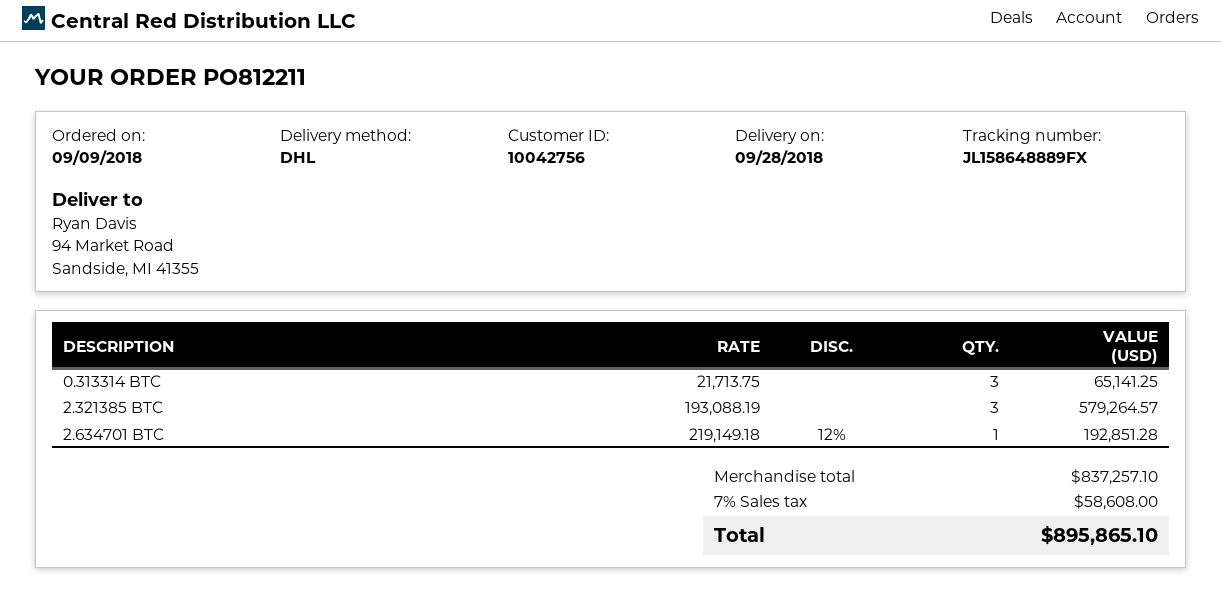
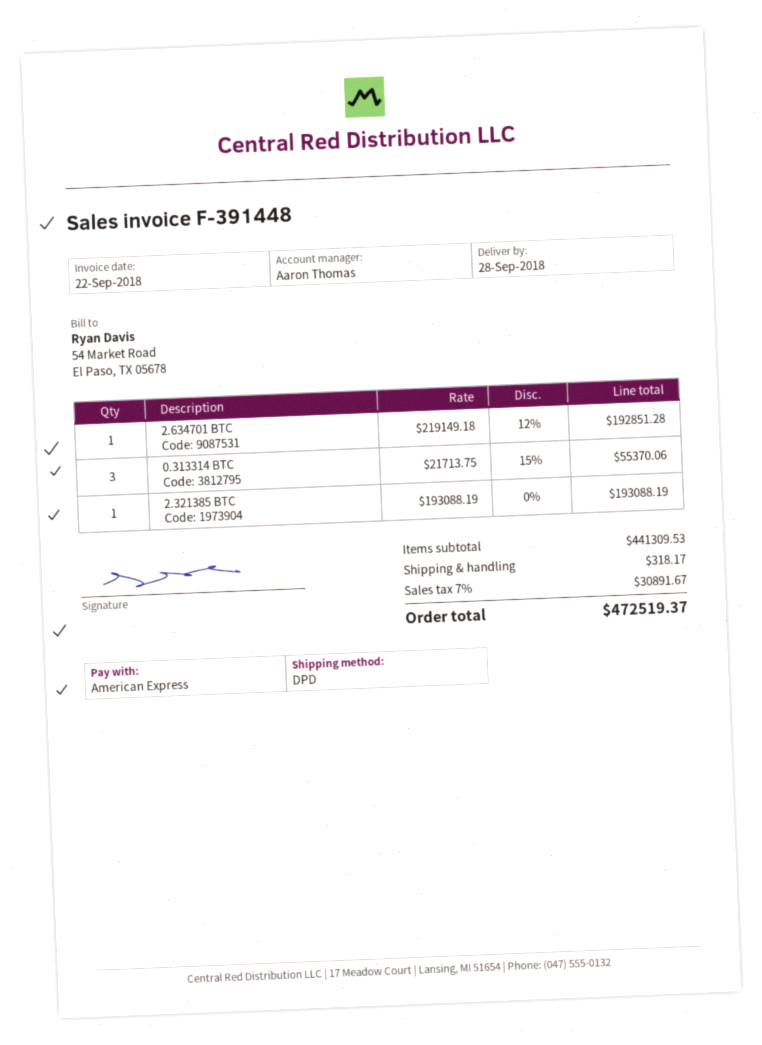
shipping method: DHL -> DPD
0.313314 BTC: 3 x 21713.75 = 65141.25 -> 3 x 21713.75 - 15% = 55370.06
2.321385 BTC: 3 x 193088.19 = 579264.57 -> 1 x 193088.19 = 193088.19
subtotal: 837257.10 -> 441309.53
shipping: none -> 318.17
tax: 7% = 58608.00 -> 7% = 30891.67
total: 895865.10 -> 472519.37

